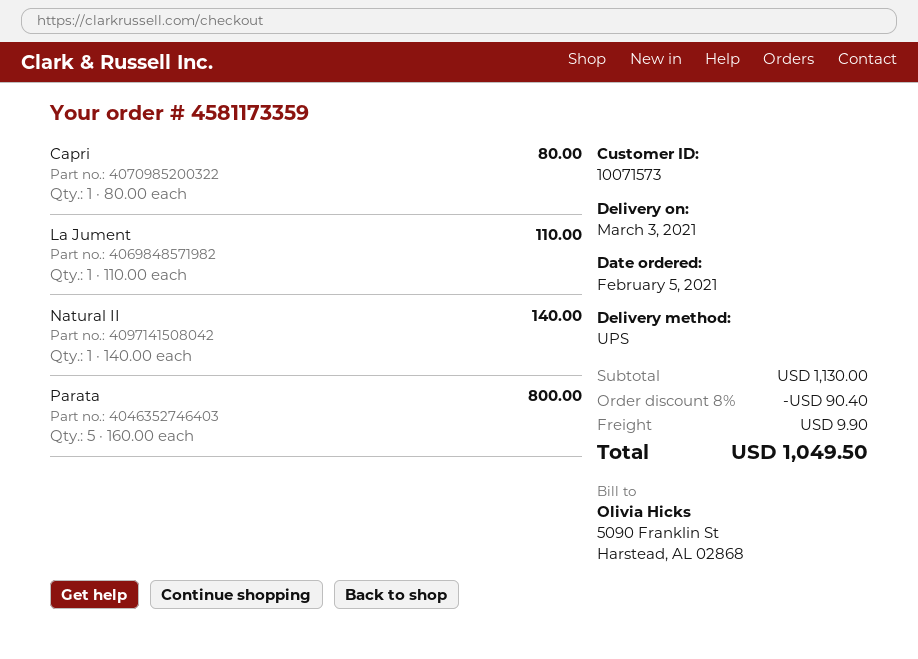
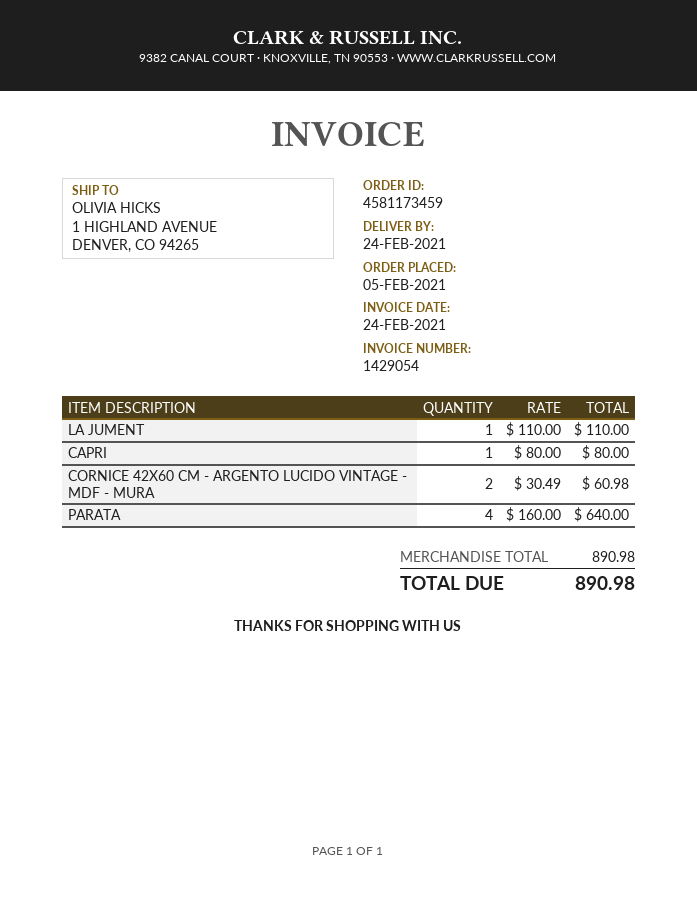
order number: 4581173359 -> 4581173459
delivery date: 2021-03-03 -> 2021-02-24
Natural II: 1 x 140.00 = 140.00 -> none
Parata: 5 x 160.00 = 800.00 -> 4 x 160.00 = 640.00
CORNICE 42X60 CM - ARGENTO LUCIDO VINTAGE - MDF - MURA: none -> 2 x 30.49 = 60.98
subtotal: 1130.00 -> 890.98
discount: 8% = 90.40 -> none
shipping: 9.90 -> none
total: 1049.50 -> 890.98

